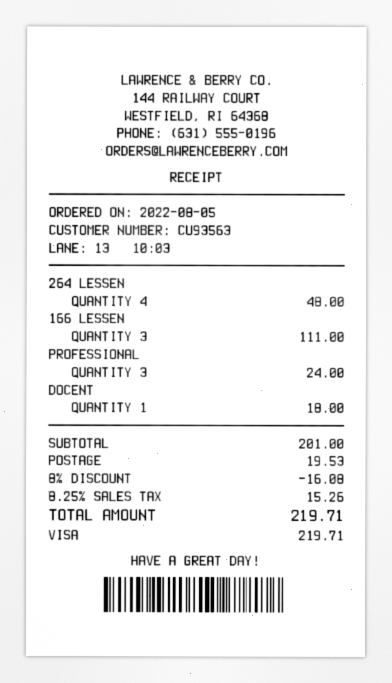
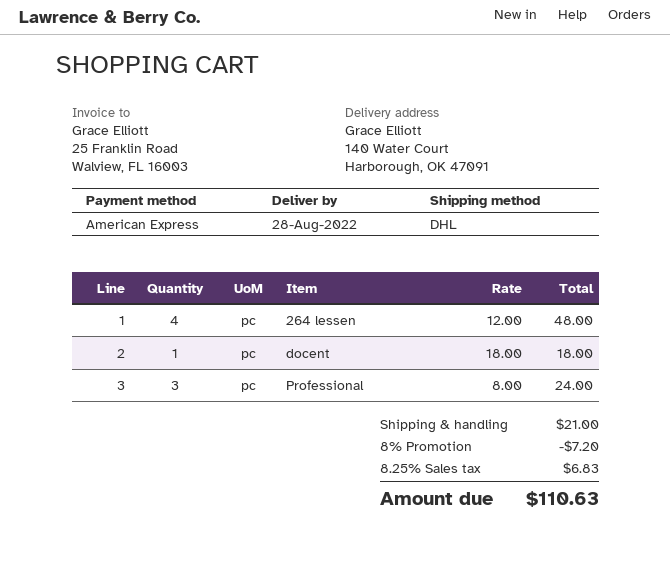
payment method: Visa -> American Express
166 LESSEN: 3 for 111.00 -> none
discount: 8% = 16.08 -> 8% = 7.20
shipping: 19.53 -> 21.00
tax: 8.25% = 15.26 -> 8.25% = 6.83
total: 219.71 -> 110.63

